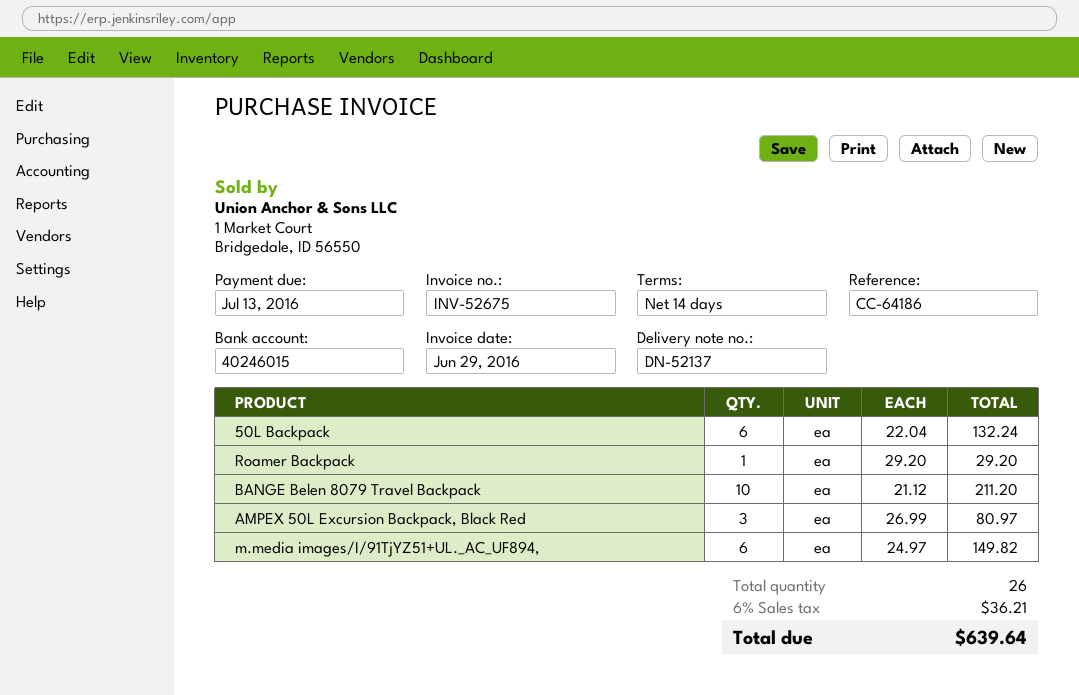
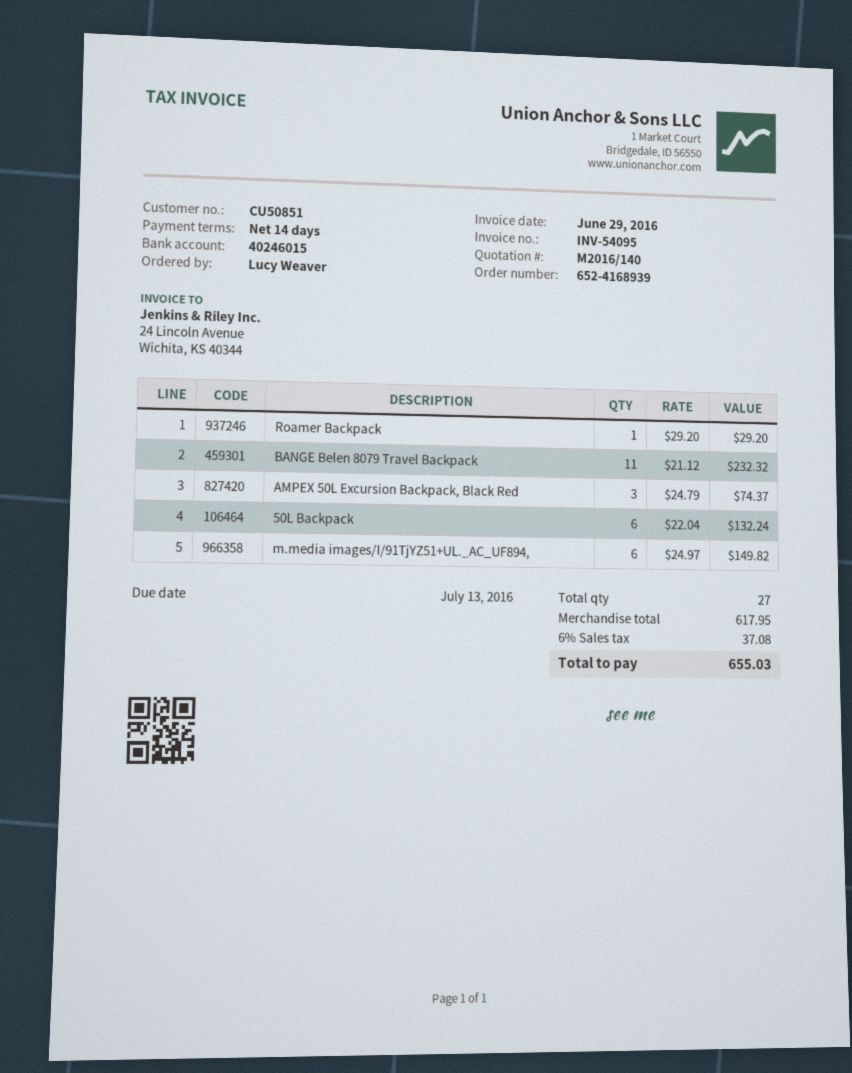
invoice number: INV-52675 -> INV-54095
BANGE Belen 8079 Travel Backpack: 10 x 21.12 = 211.20 -> 11 x 21.12 = 232.32
AMPEX 50L Excursion Backpack, Black Red: 3 x 26.99 = 80.97 -> 3 x 24.79 = 74.37
total quantity: 26 -> 27
tax: 6% = 36.21 -> 6% = 37.08
total: 639.64 -> 655.03

